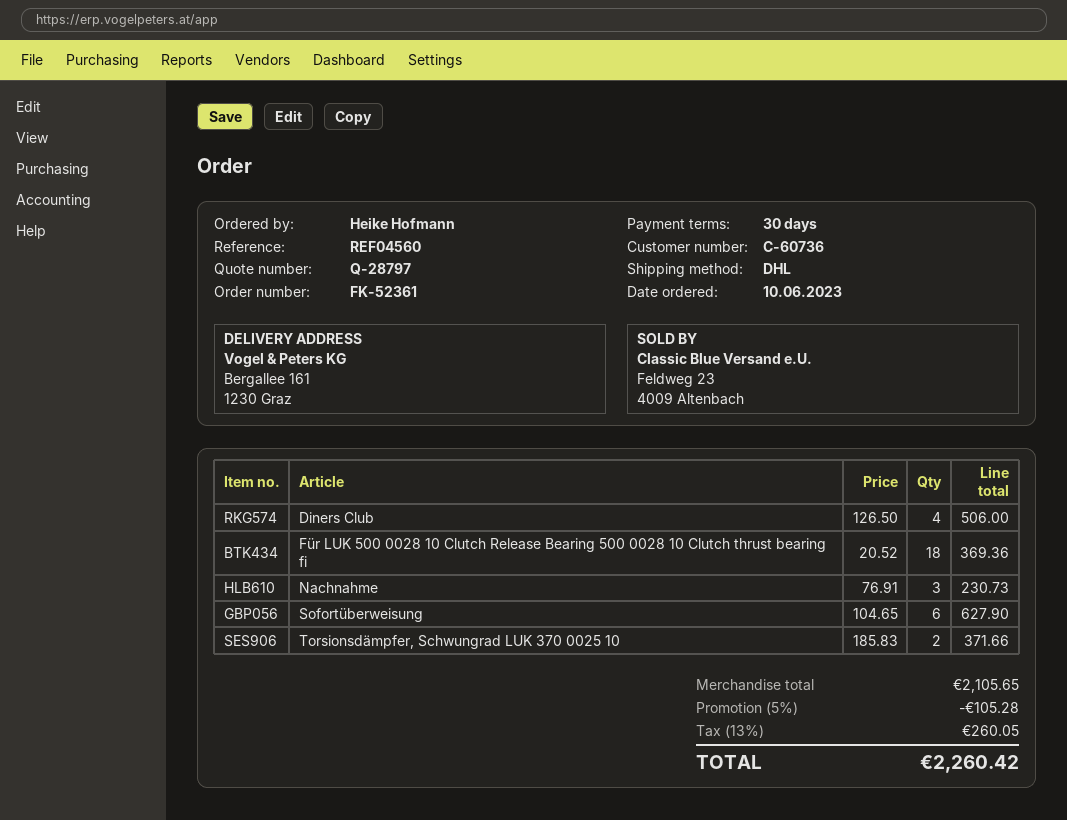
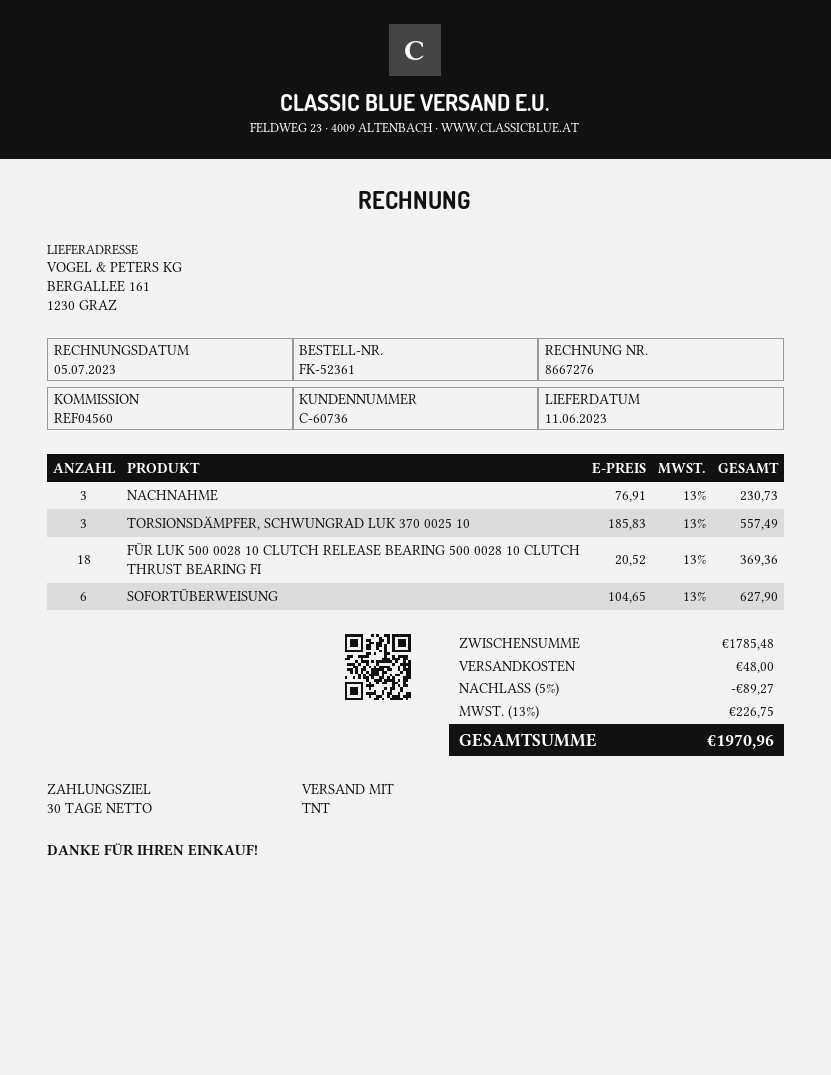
shipping method: DHL -> TNT
Diners Club: 4 x 126.50 = 506.00 -> none
Torsionsdämpfer, Schwungrad LUK 370 0025 10: 2 x 185.83 = 371.66 -> 3 x 185.83 = 557.49
subtotal: 2105.65 -> 1785.48
discount: 5% = 105.28 -> 5% = 89.27
shipping: none -> 48.00
tax: 13% = 260.05 -> 13% = 226.75
total: 2260.42 -> 1970.96

